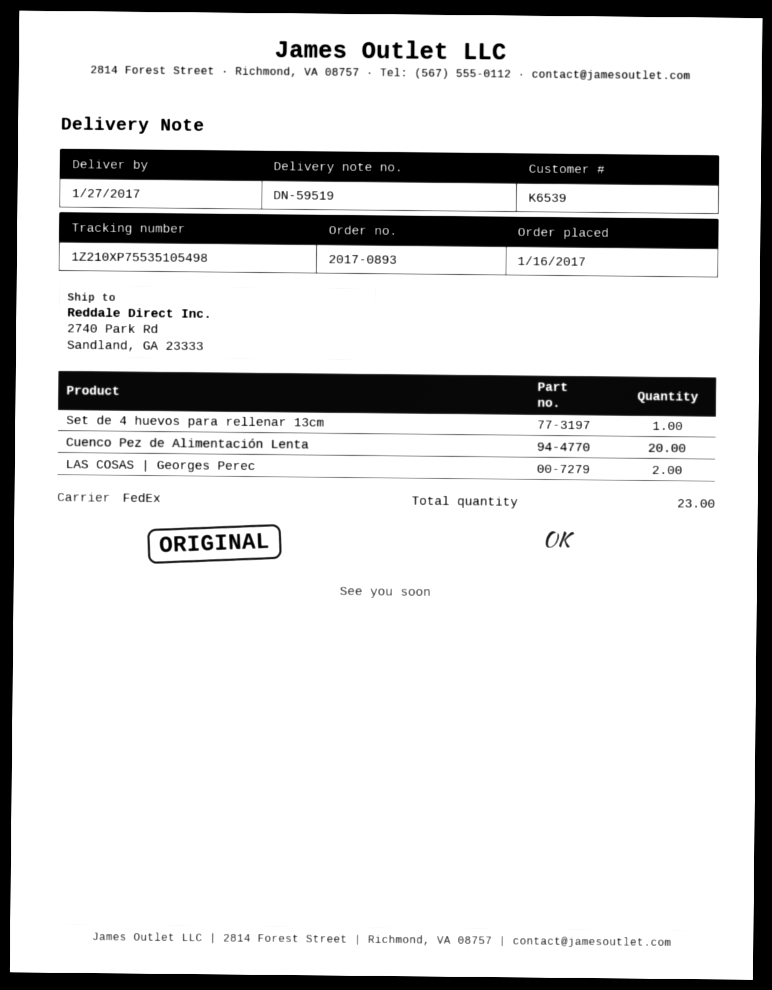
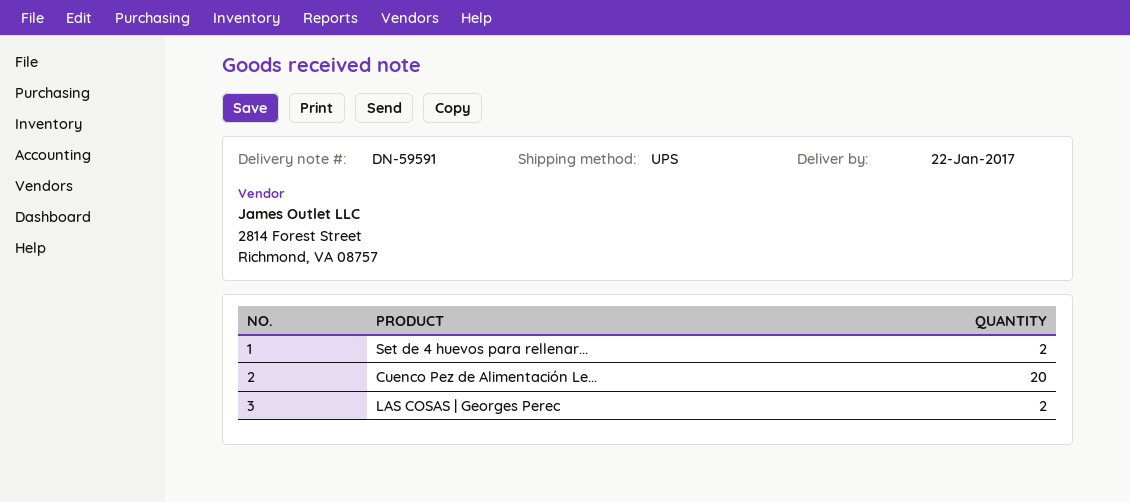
delivery note number: DN-59519 -> DN-59591
delivery date: 2017-01-27 -> 2017-01-22
shipping method: FedEx -> UPS
Set de 4 huevos para rellenar 13cm: 1 -> 2

